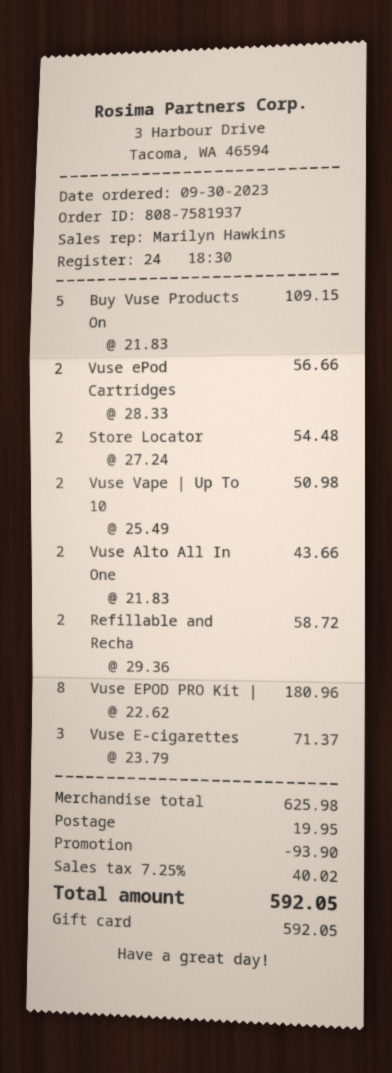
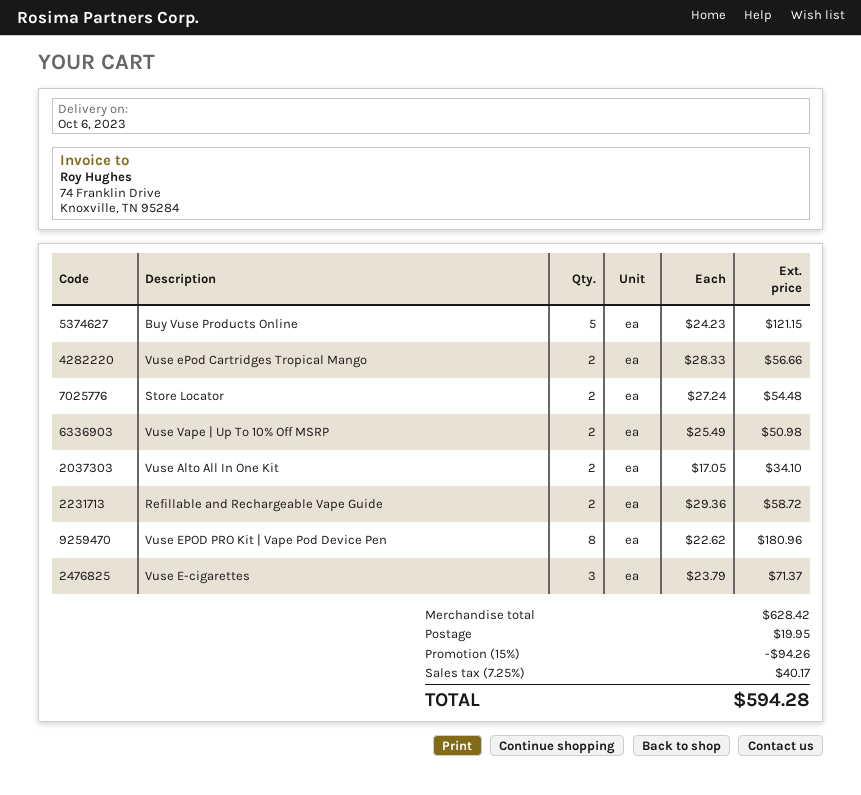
Buy Vuse Products On: 5 x 21.83 = 109.15 -> 5 x 24.23 = 121.15
Vuse Alto All In One: 2 x 21.83 = 43.66 -> 2 x 17.05 = 34.10
subtotal: 625.98 -> 628.42
discount: 93.90 -> 94.26
tax: 7.25% = 40.02 -> 7.25% = 40.17
total: 592.05 -> 594.28

